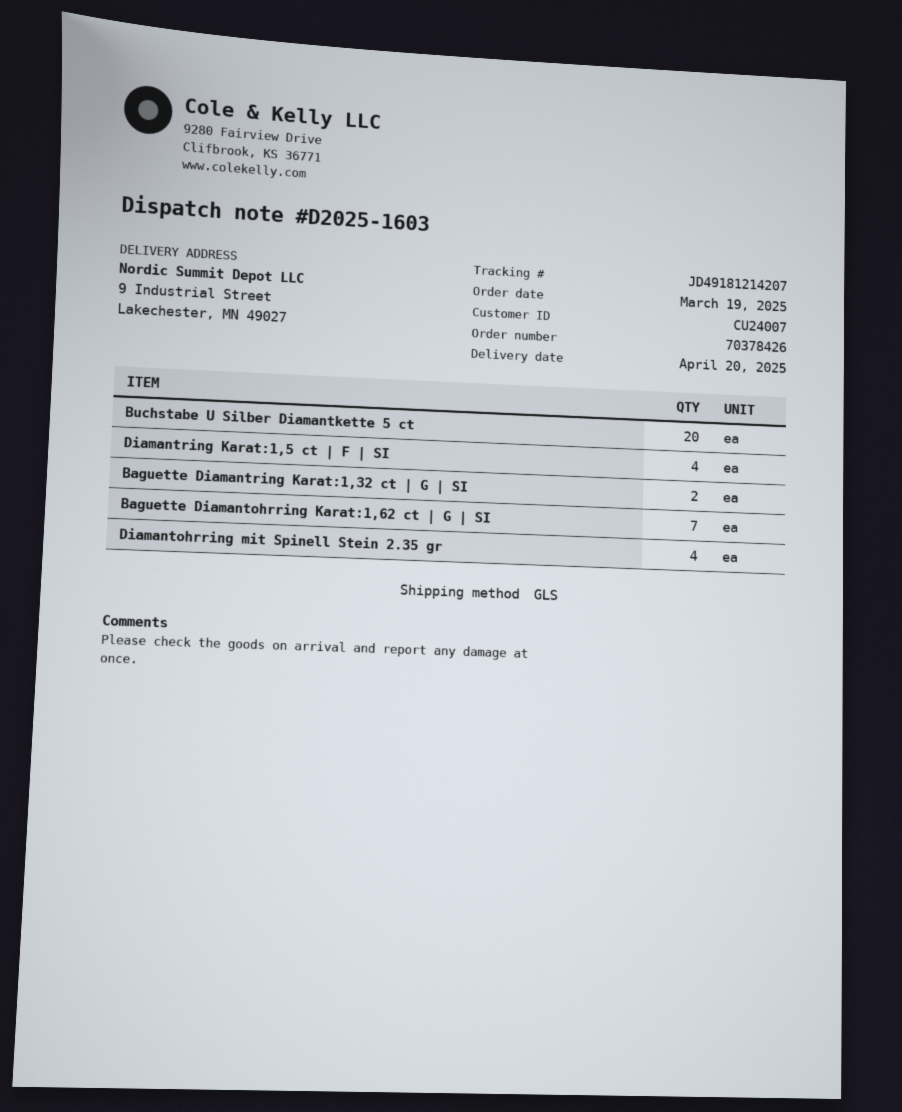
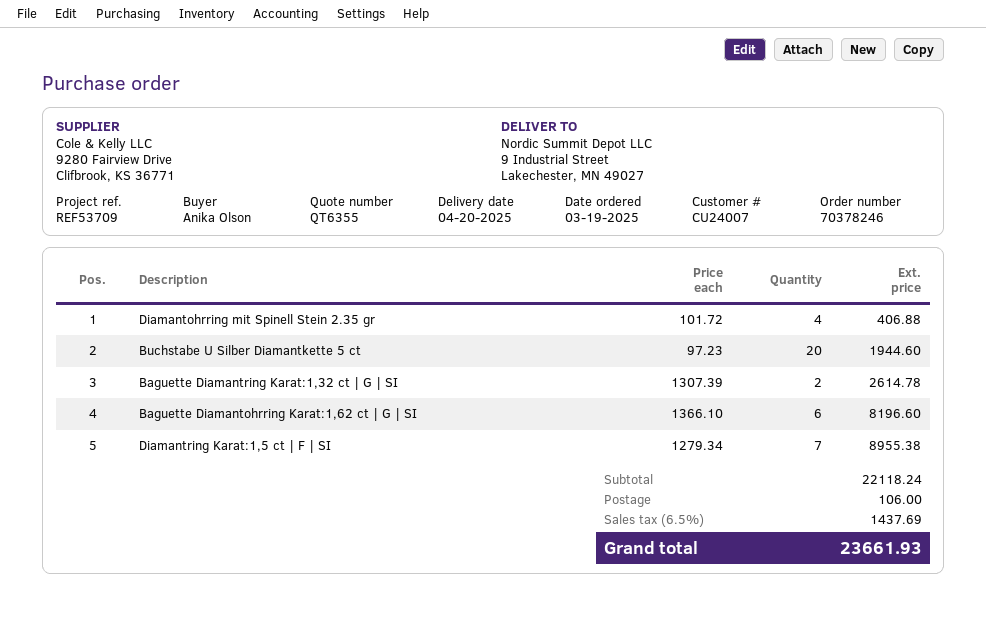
order number: 70378426 -> 70378246
Diamantring Karat:1,5 ct | F | SI: 4 -> 7
Baguette Diamantohrring Karat:1,62 ct | G | SI: 7 -> 6

